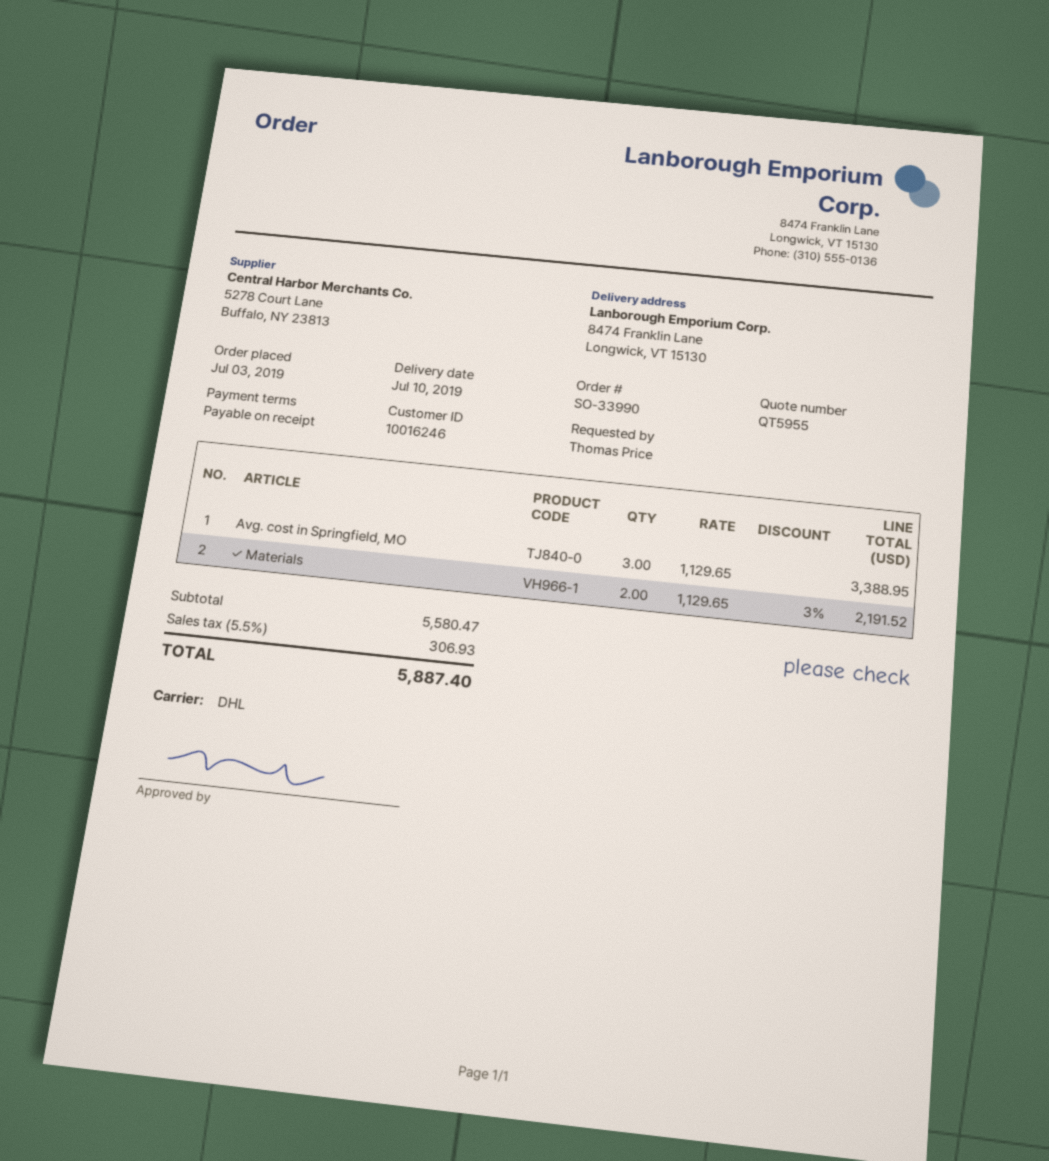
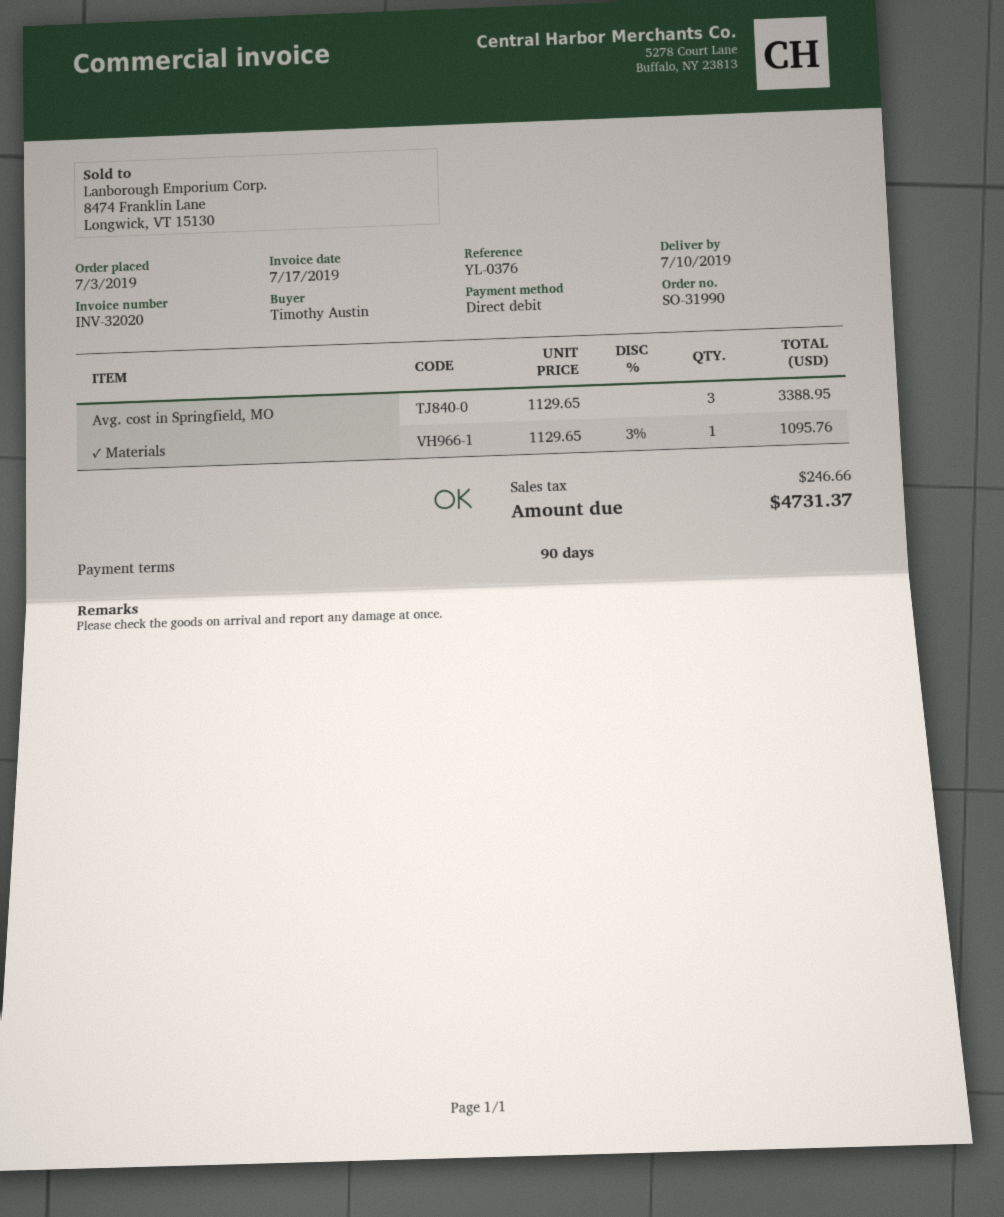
order number: SO-33990 -> SO-31990
payment terms: on receipt -> 90 days
ordered by: Thomas Price -> Timothy Austin
✓ Materials: 2 x 1129.65 - 3% = 2191.52 -> 1 x 1129.65 - 3% = 1095.76
tax: 306.93 -> 246.66
total: 5887.40 -> 4731.37

